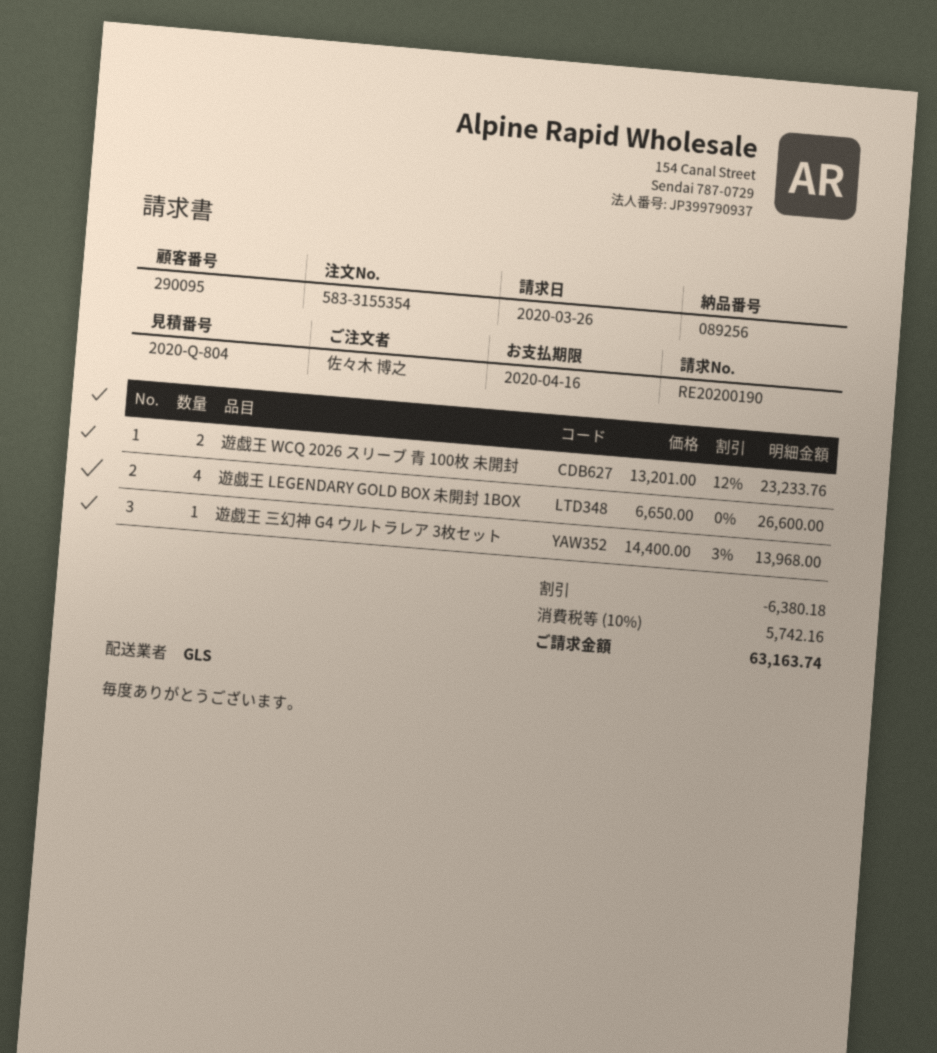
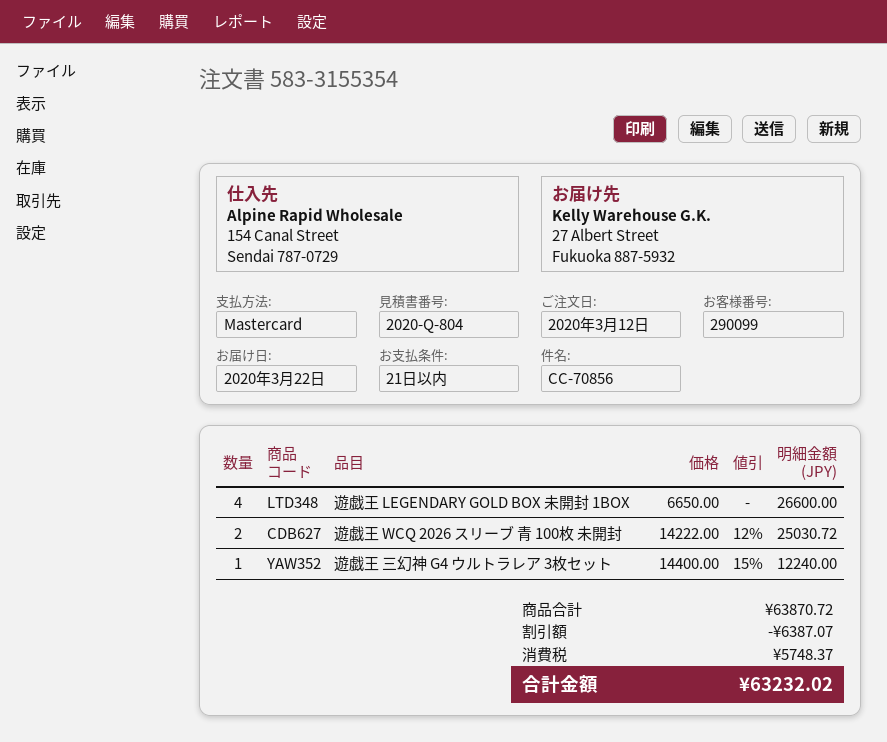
customer number: 290095 -> 290099
遊戯王 WCQ 2026 スリーブ 青 100枚 未開封: 2 x 13201.00 - 12% = 23233.76 -> 2 x 14222.00 - 12% = 25030.72
遊戯王 三幻神 G4 ウルトラレア 3枚セット: 1 x 14400.00 - 3% = 13968.00 -> 1 x 14400.00 - 15% = 12240.00
discount: 6380.18 -> 6387.07
tax: 5742.16 -> 5748.37
total: 63163.74 -> 63232.02

